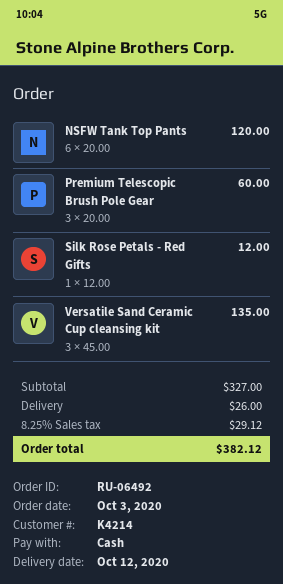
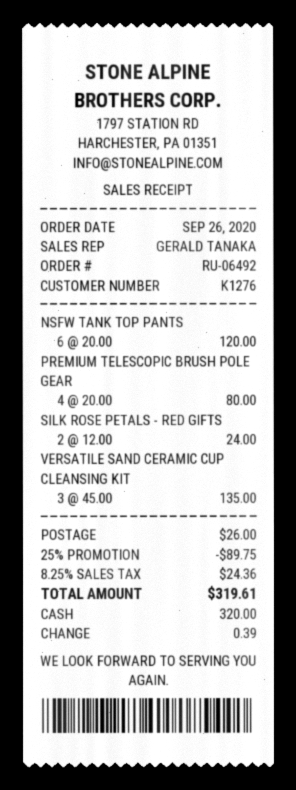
order date: 2020-10-03 -> 2020-09-26
customer number: K4214 -> K1276
Premium Telescopic Brush Pole Gear: 3 x 20.00 = 60.00 -> 4 x 20.00 = 80.00
Silk Rose Petals - Red Gifts: 1 x 12.00 = 12.00 -> 2 x 12.00 = 24.00
discount: none -> 25% = 89.75
tax: 8.25% = 29.12 -> 8.25% = 24.36
total: 382.12 -> 319.61

